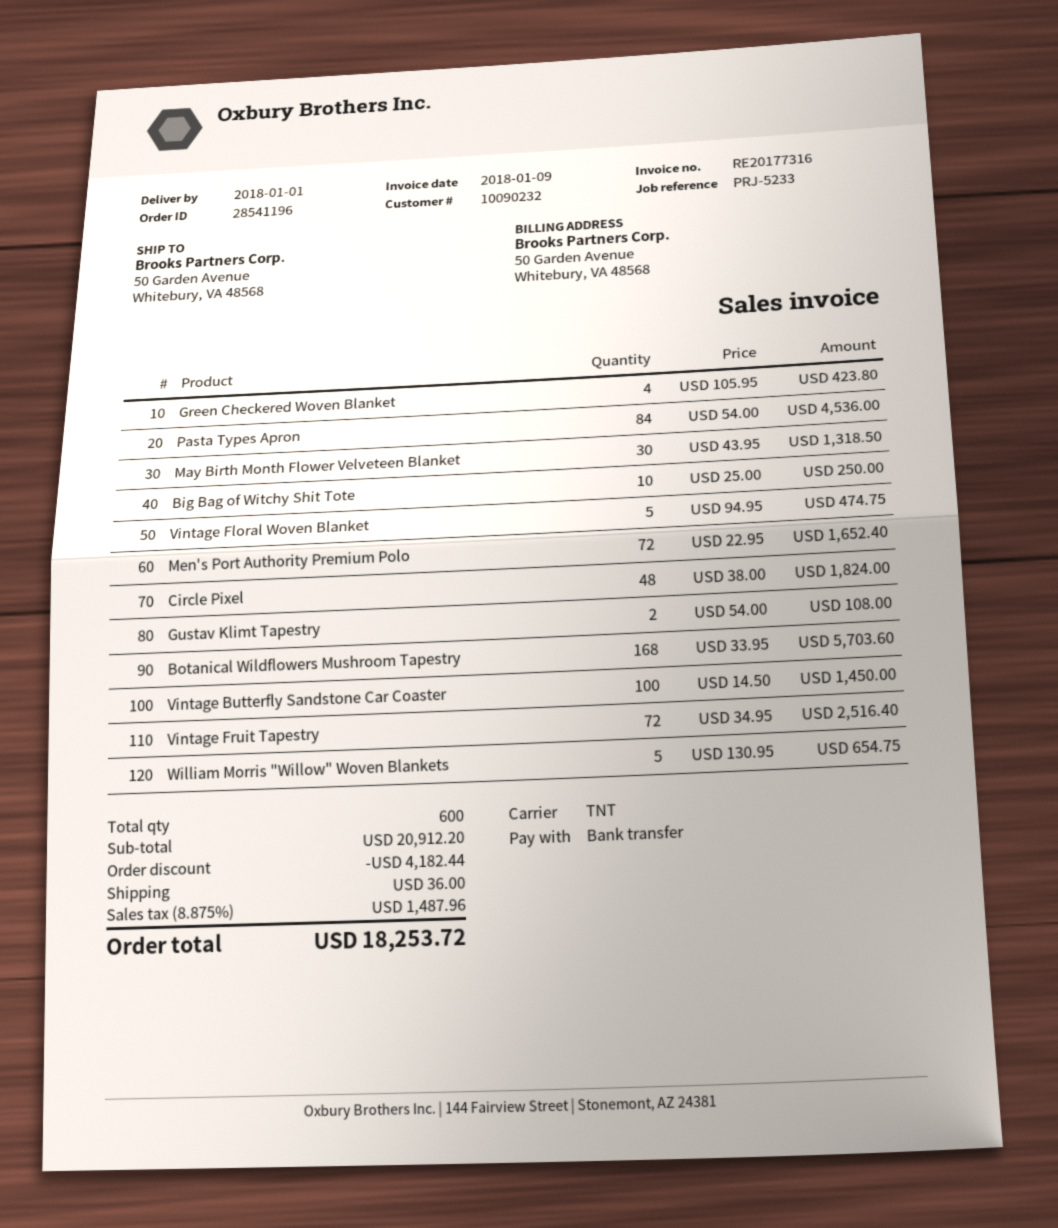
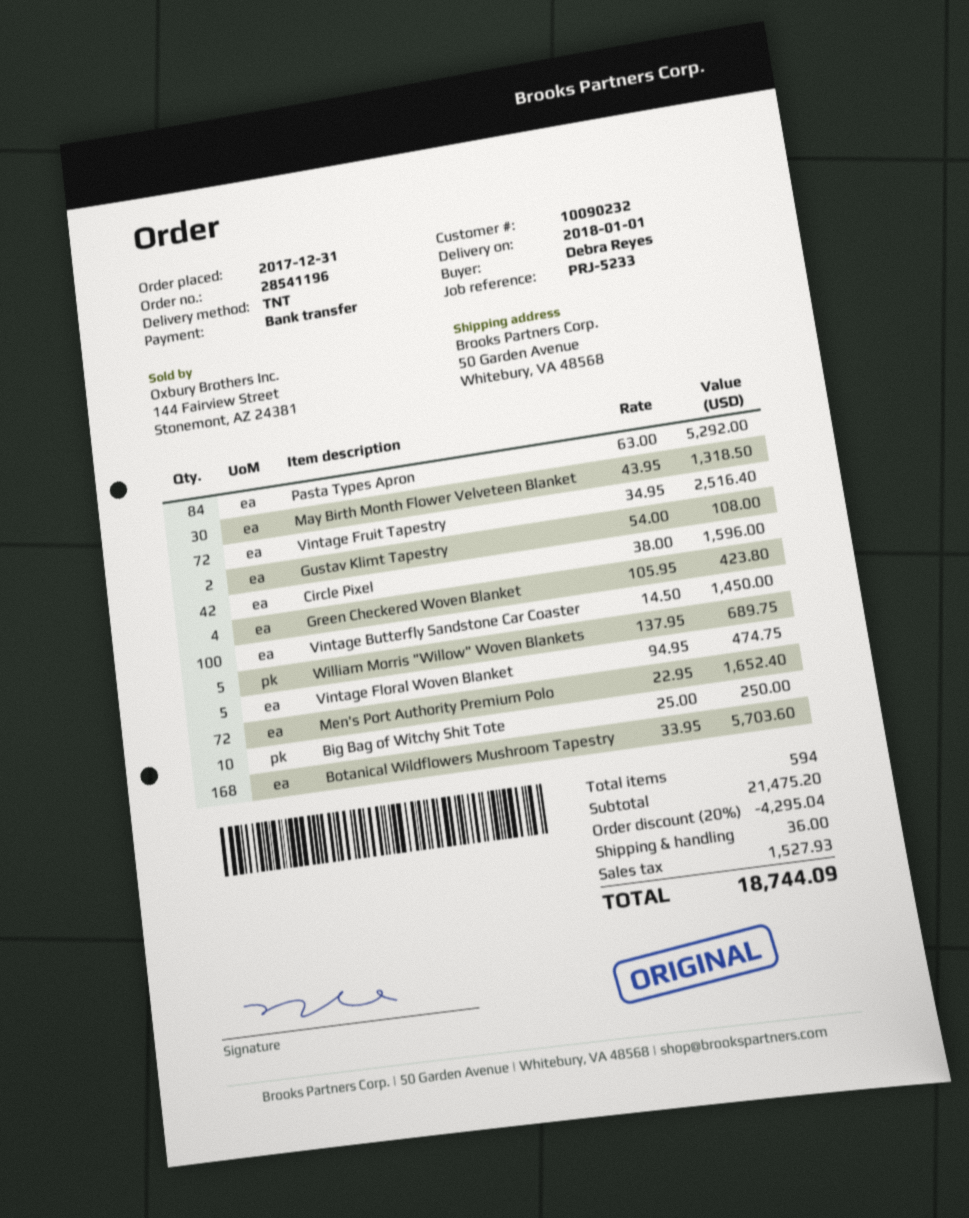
Pasta Types Apron: 84 x 54.00 = 4536.00 -> 84 x 63.00 = 5292.00
Circle Pixel: 48 x 38.00 = 1824.00 -> 42 x 38.00 = 1596.00
William Morris "Willow" Woven Blankets: 5 x 130.95 = 654.75 -> 5 x 137.95 = 689.75
total quantity: 600 -> 594
subtotal: 20912.20 -> 21475.20
discount: 4182.44 -> 4295.04
tax: 1487.96 -> 1527.93
total: 18253.72 -> 18744.09

